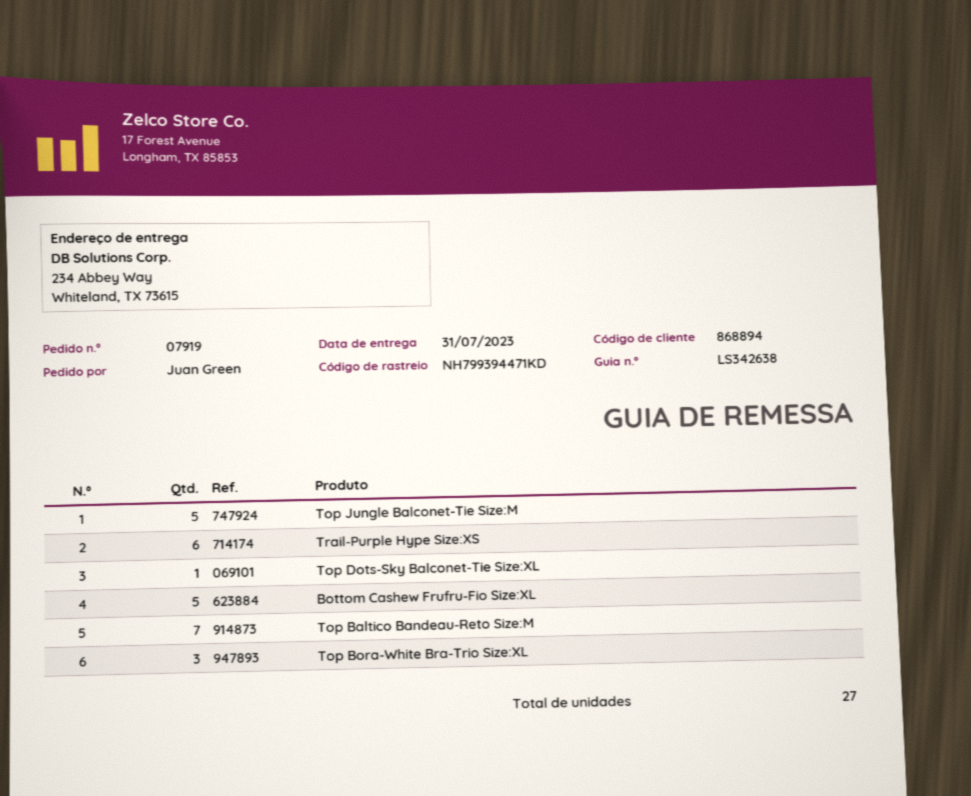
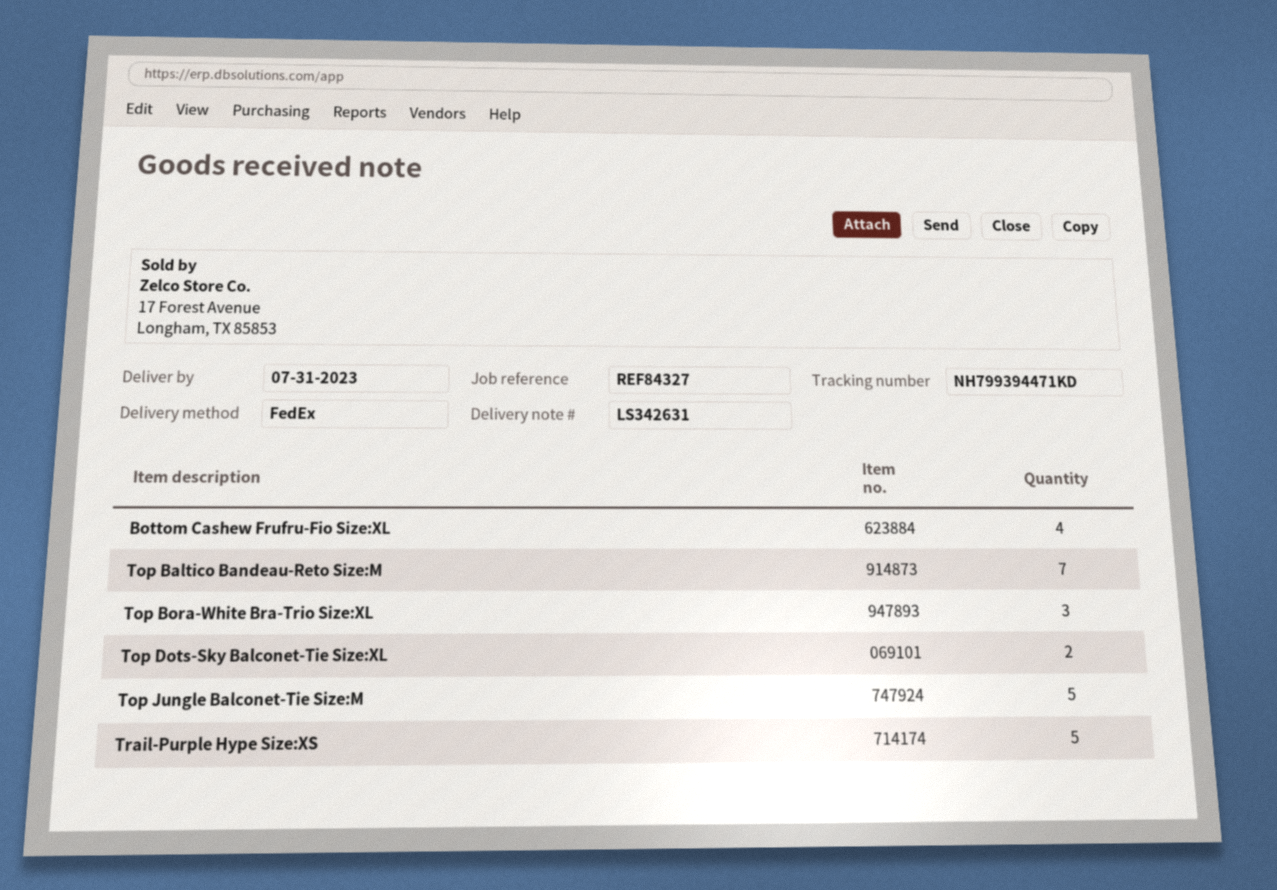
delivery note number: LS342638 -> LS342631
Trail-Purple Hype Size:XS: 6 -> 5
Top Dots-Sky Balconet-Tie Size:XL: 1 -> 2
Bottom Cashew Frufru-Fio Size:XL: 5 -> 4

